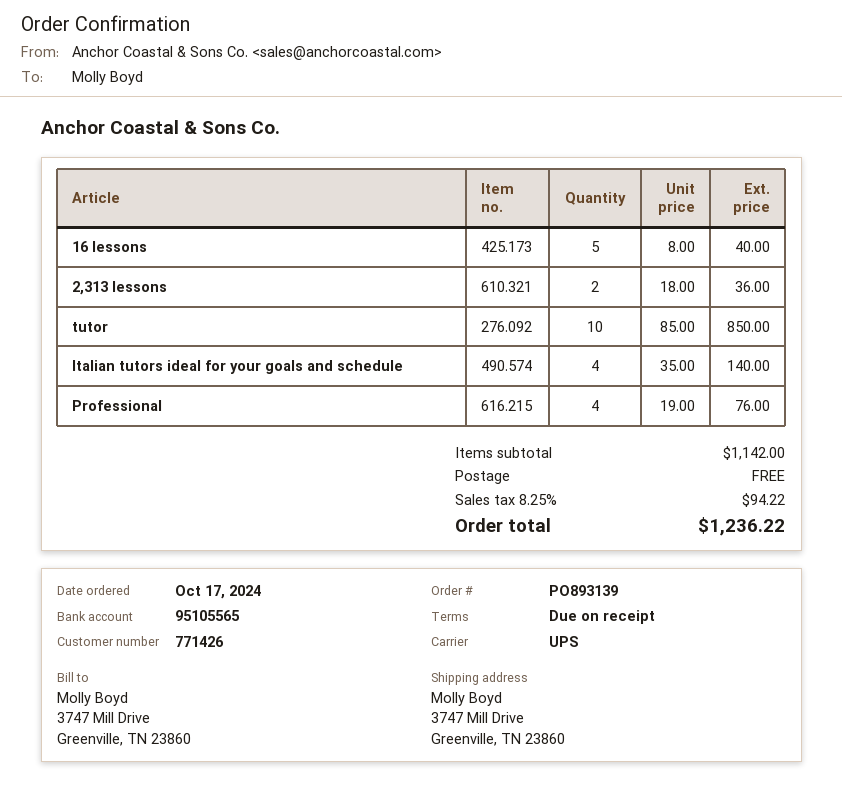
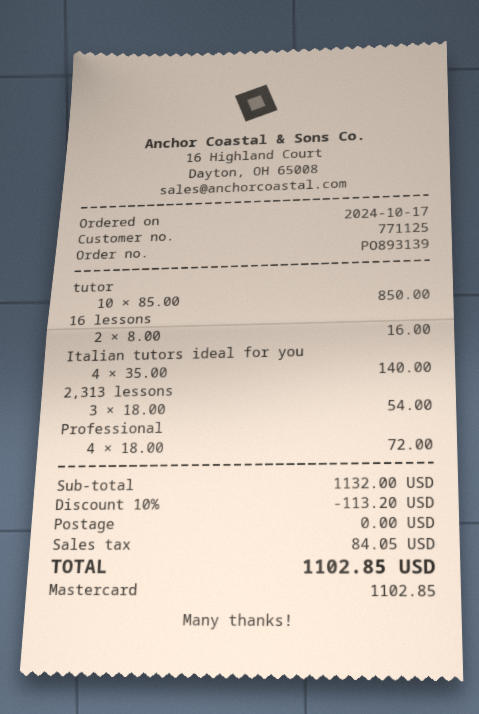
customer number: 771426 -> 771125
16 lessons: 5 x 8.00 = 40.00 -> 2 x 8.00 = 16.00
2,313 lessons: 2 x 18.00 = 36.00 -> 3 x 18.00 = 54.00
Professional: 4 x 19.00 = 76.00 -> 4 x 18.00 = 72.00
subtotal: 1142.00 -> 1132.00
discount: none -> 10% = 113.20
tax: 94.22 -> 84.05
total: 1236.22 -> 1102.85

